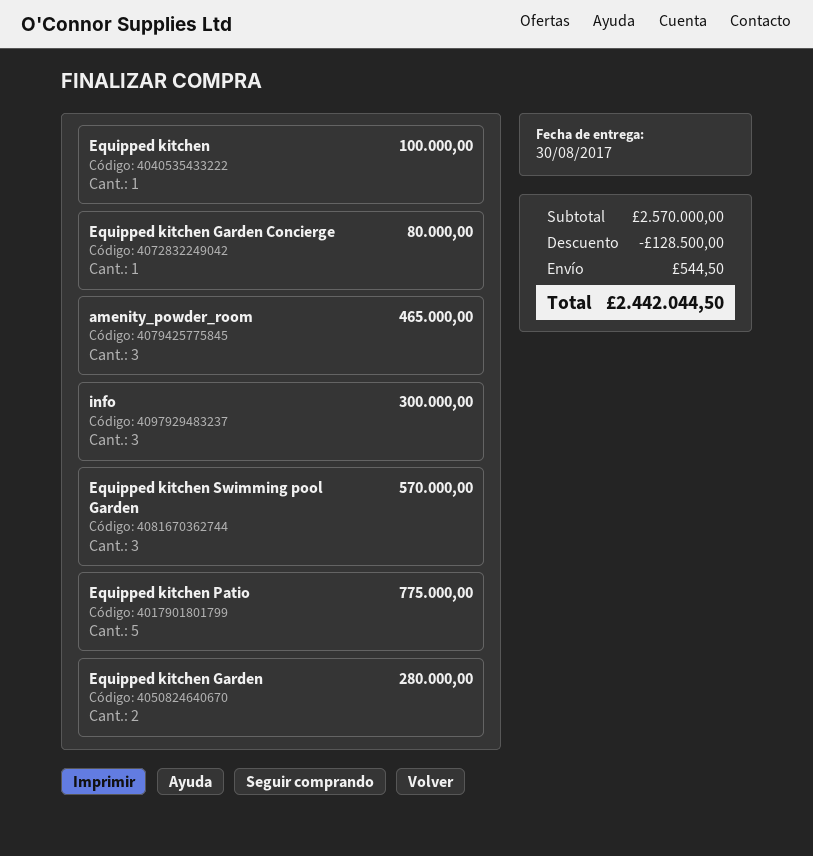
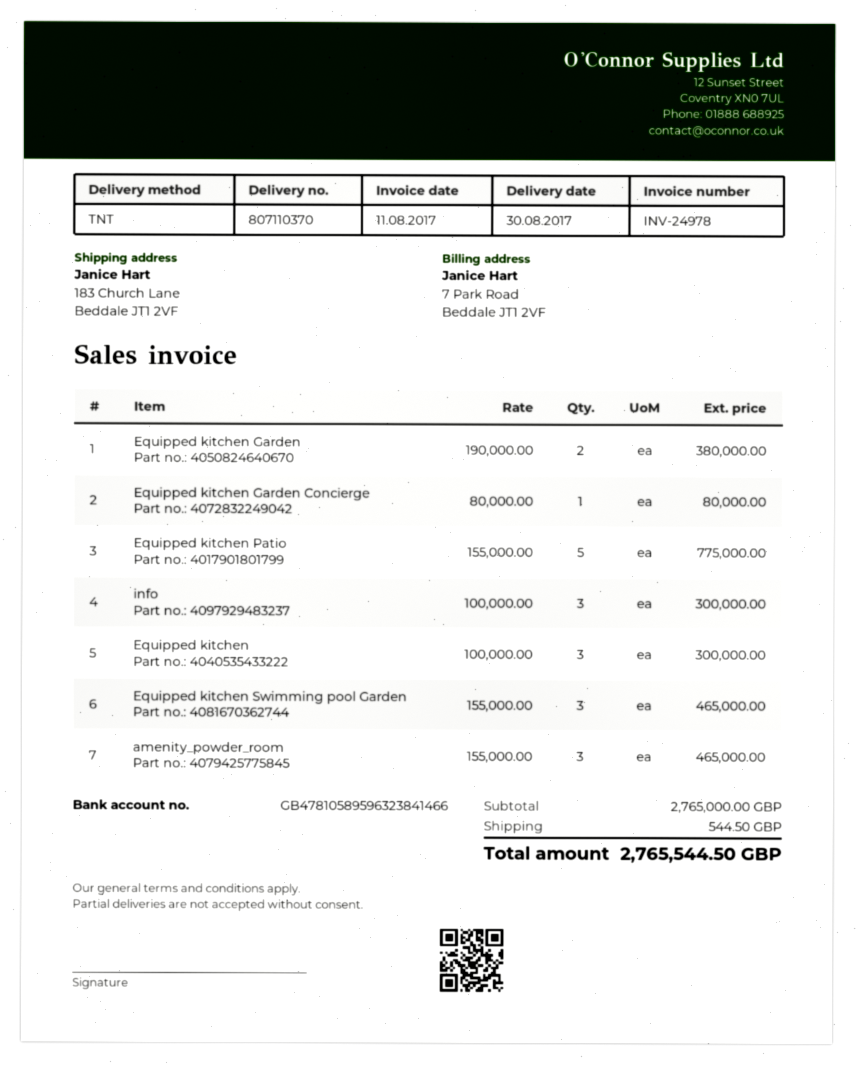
Equipped kitchen: 1 for 100000.00 -> 3 for 300000.00
Equipped kitchen Swimming pool Garden: 3 for 570000.00 -> 3 for 465000.00
Equipped kitchen Garden: 2 for 280000.00 -> 2 for 380000.00
subtotal: 2570000.00 -> 2765000.00
discount: 128500.00 -> none
total: 2442044.50 -> 2765544.50

